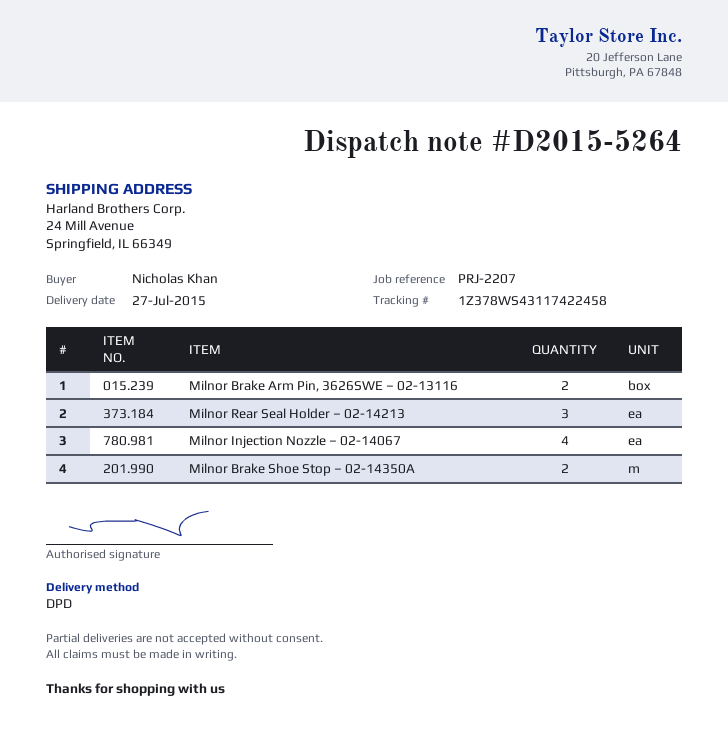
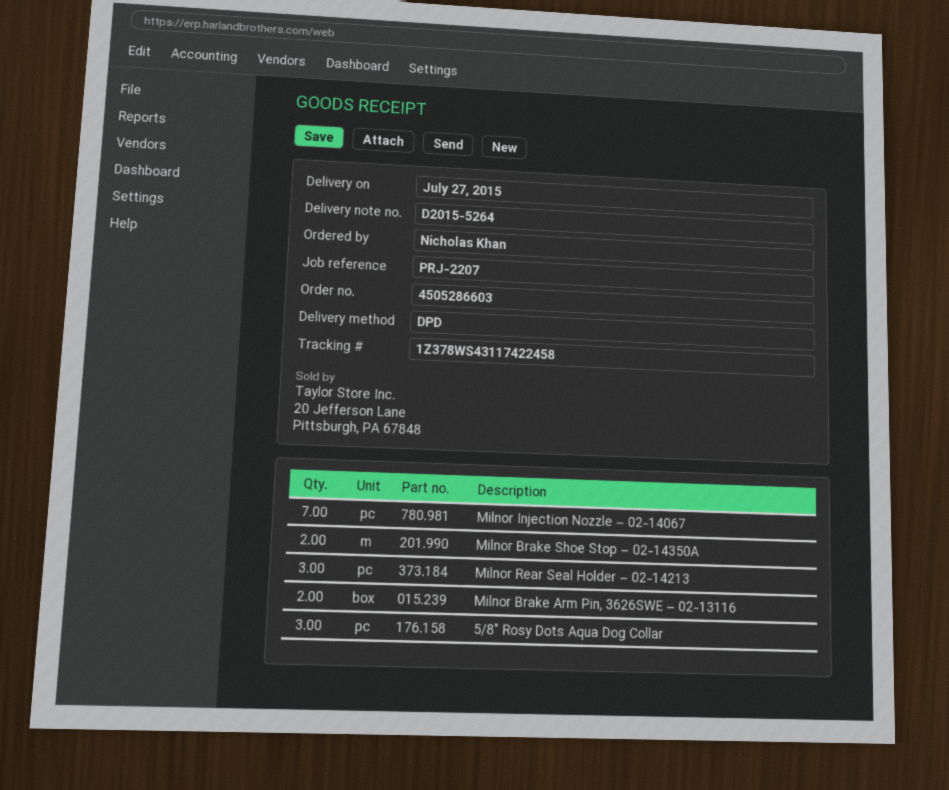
Milnor Injection Nozzle – 02-14067: 4 -> 7
5/8″ Rosy Dots Aqua Dog Collar: none -> 3

